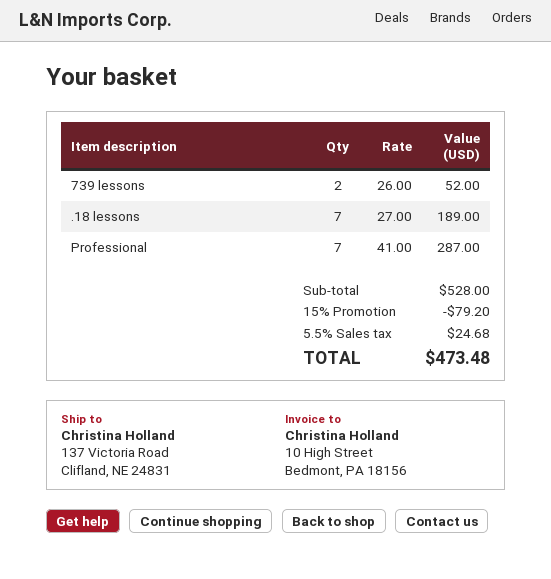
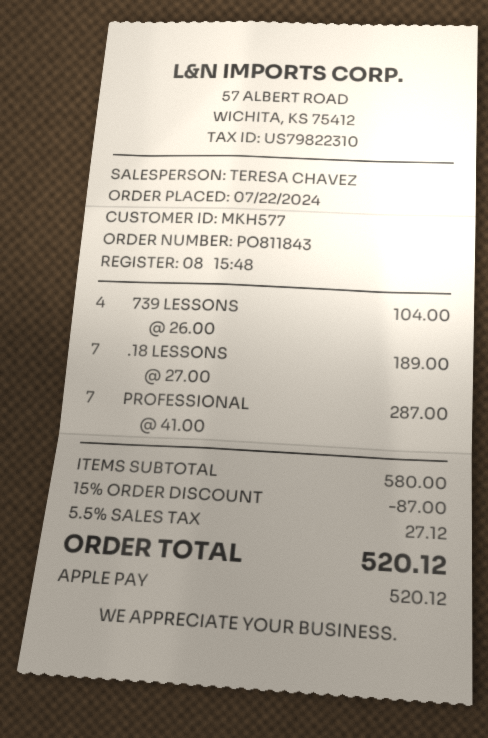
739 lessons: 2 x 26.00 = 52.00 -> 4 x 26.00 = 104.00
subtotal: 528.00 -> 580.00
discount: 15% = 79.20 -> 15% = 87.00
tax: 5.5% = 24.68 -> 5.5% = 27.12
total: 473.48 -> 520.12

